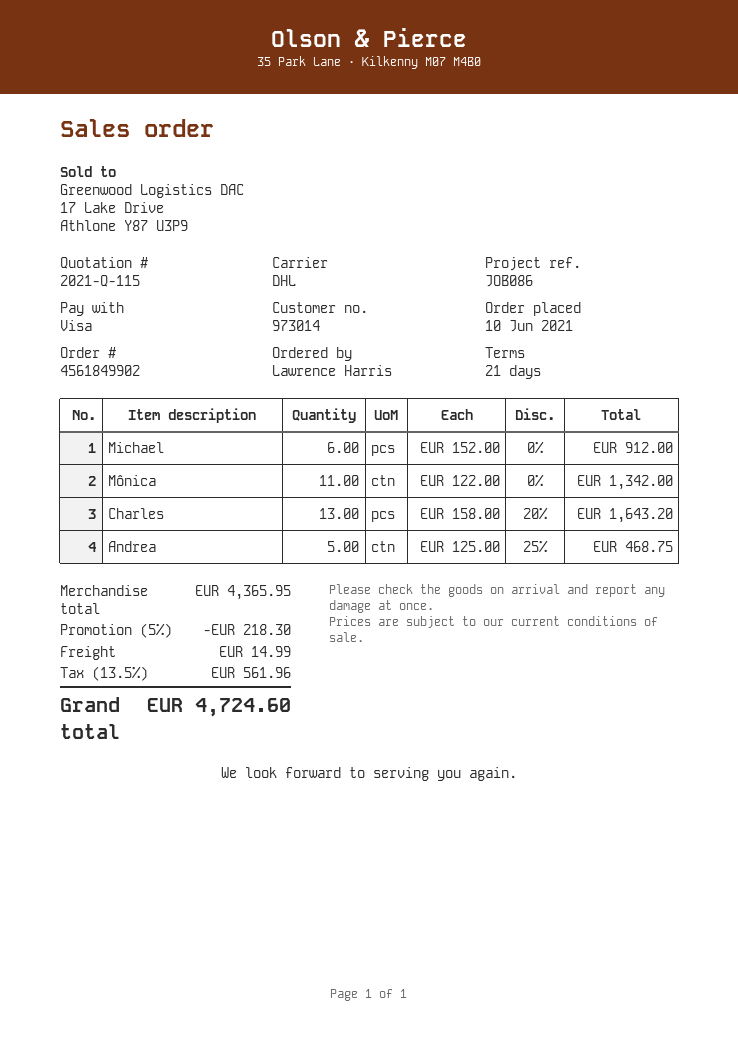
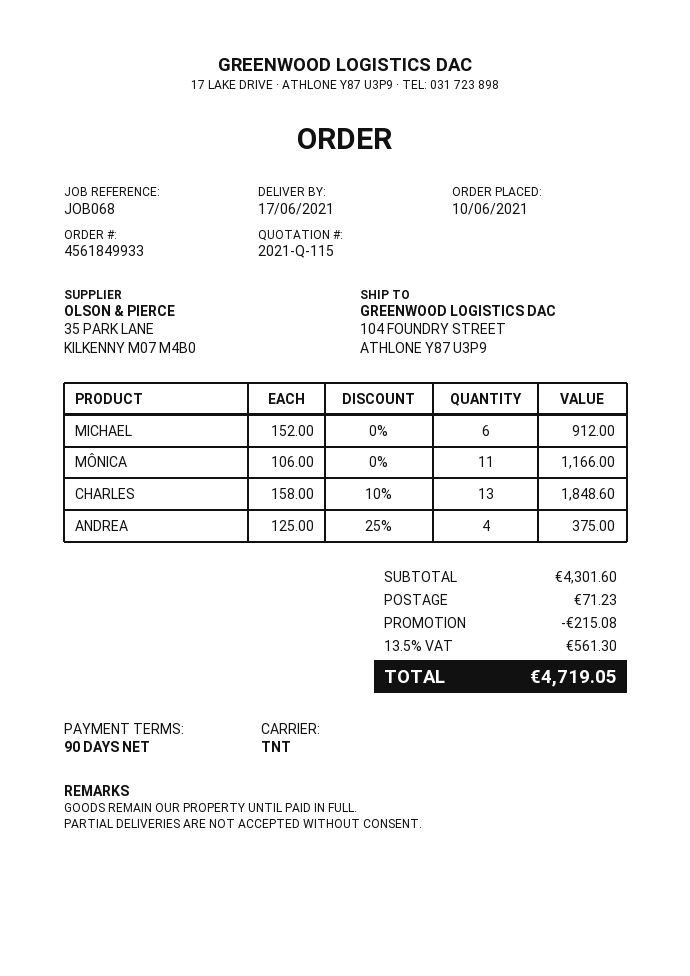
order number: 4561849902 -> 4561849933
payment terms: 21 days -> 90 days
reference: JOB086 -> JOB068
shipping method: DHL -> TNT
Mônica: 11 x 122.00 = 1342.00 -> 11 x 106.00 = 1166.00
Charles: 13 x 158.00 - 20% = 1643.20 -> 13 x 158.00 - 10% = 1848.60
Andrea: 5 x 125.00 - 25% = 468.75 -> 4 x 125.00 - 25% = 375.00
subtotal: 4365.95 -> 4301.60
discount: 218.30 -> 215.08
shipping: 14.99 -> 71.23
tax: 13.5% = 561.96 -> 13.5% = 561.30
total: 4724.60 -> 4719.05

